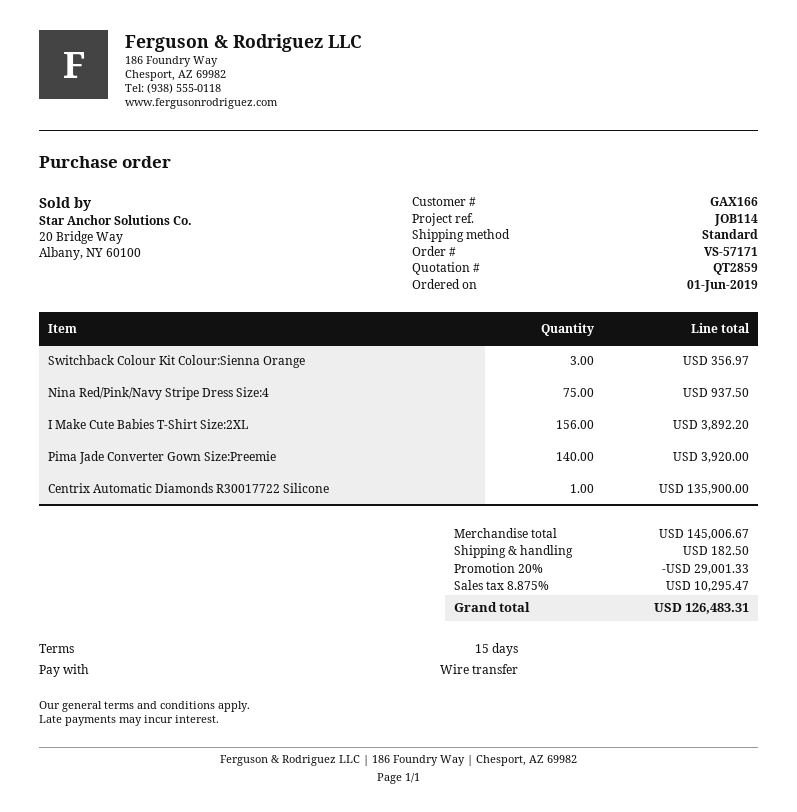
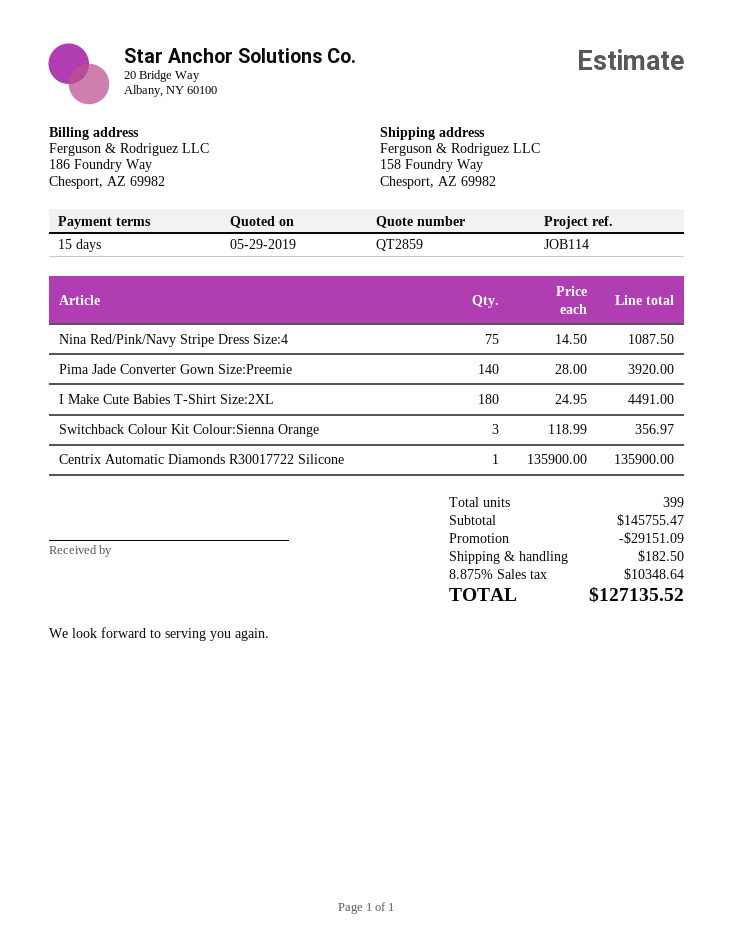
Nina Red/Pink/Navy Stripe Dress Size:4: 75 for 937.50 -> 75 for 1087.50
I Make Cute Babies T-Shirt Size:2XL: 156 for 3892.20 -> 180 for 4491.00
subtotal: 145006.67 -> 145755.47
discount: 29001.33 -> 29151.09
tax: 8.875% = 10295.47 -> 8.875% = 10348.64
total: 126483.31 -> 127135.52

